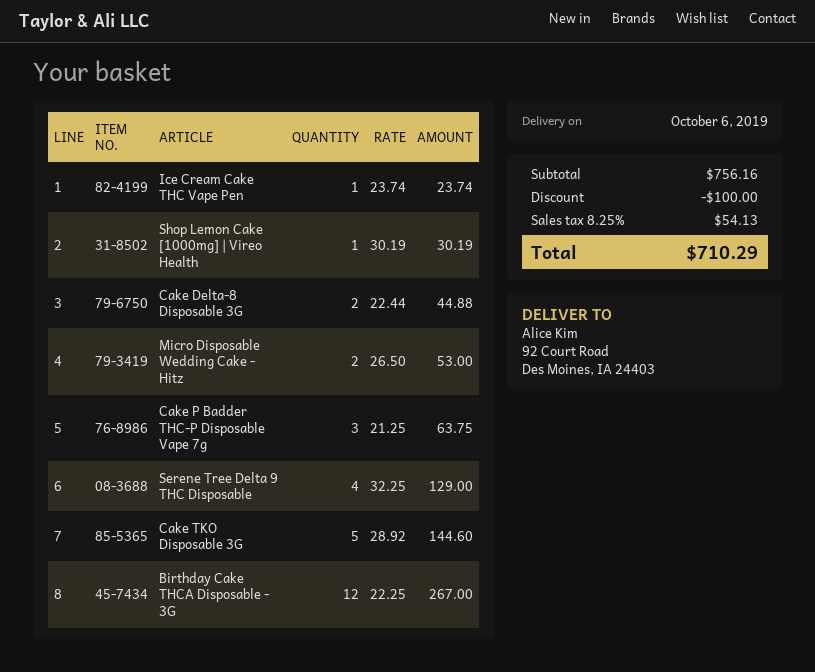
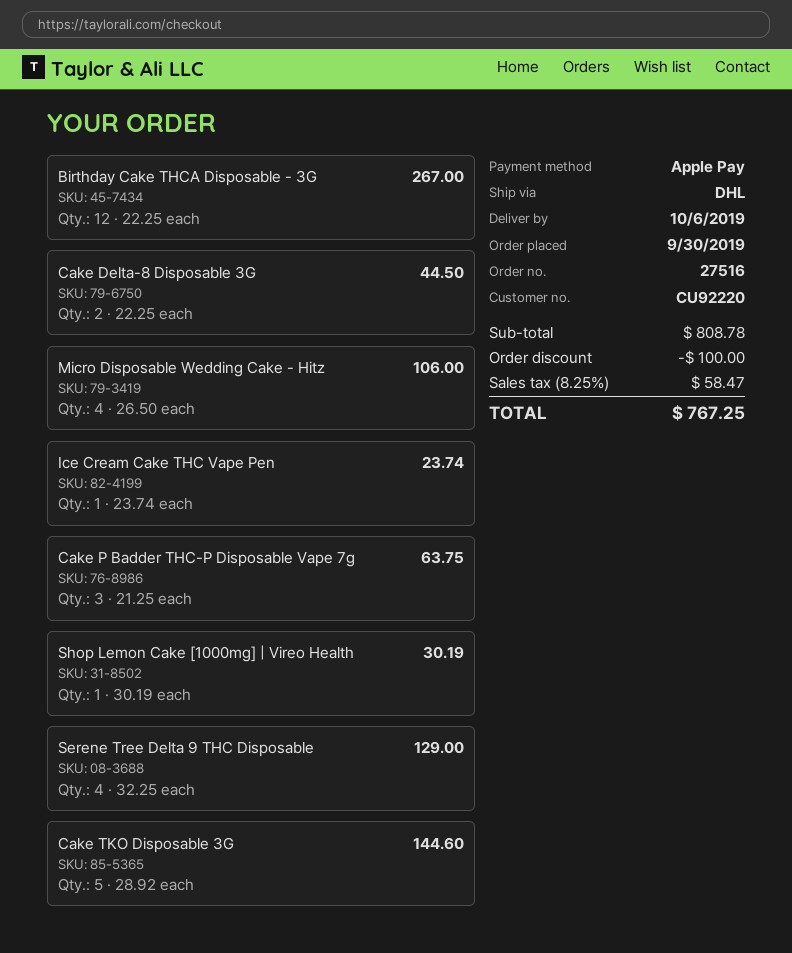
Cake Delta-8 Disposable 3G: 2 x 22.44 = 44.88 -> 2 x 22.25 = 44.50
Micro Disposable Wedding Cake - Hitz: 2 x 26.50 = 53.00 -> 4 x 26.50 = 106.00
subtotal: 756.16 -> 808.78
tax: 8.25% = 54.13 -> 8.25% = 58.47
total: 710.29 -> 767.25

